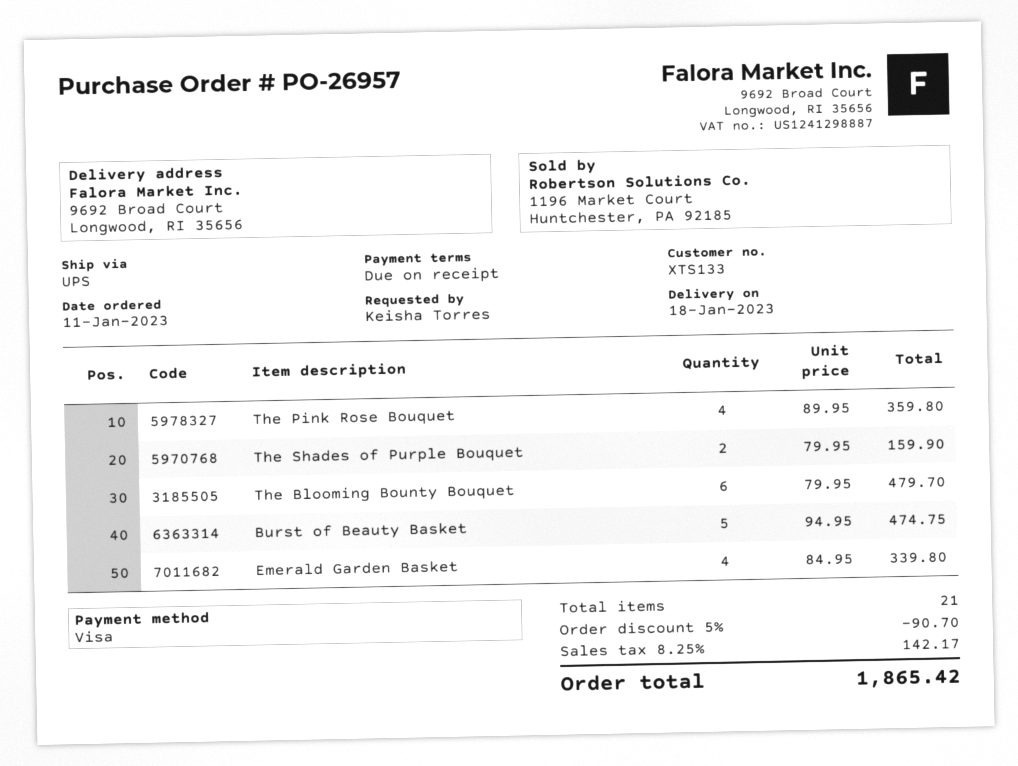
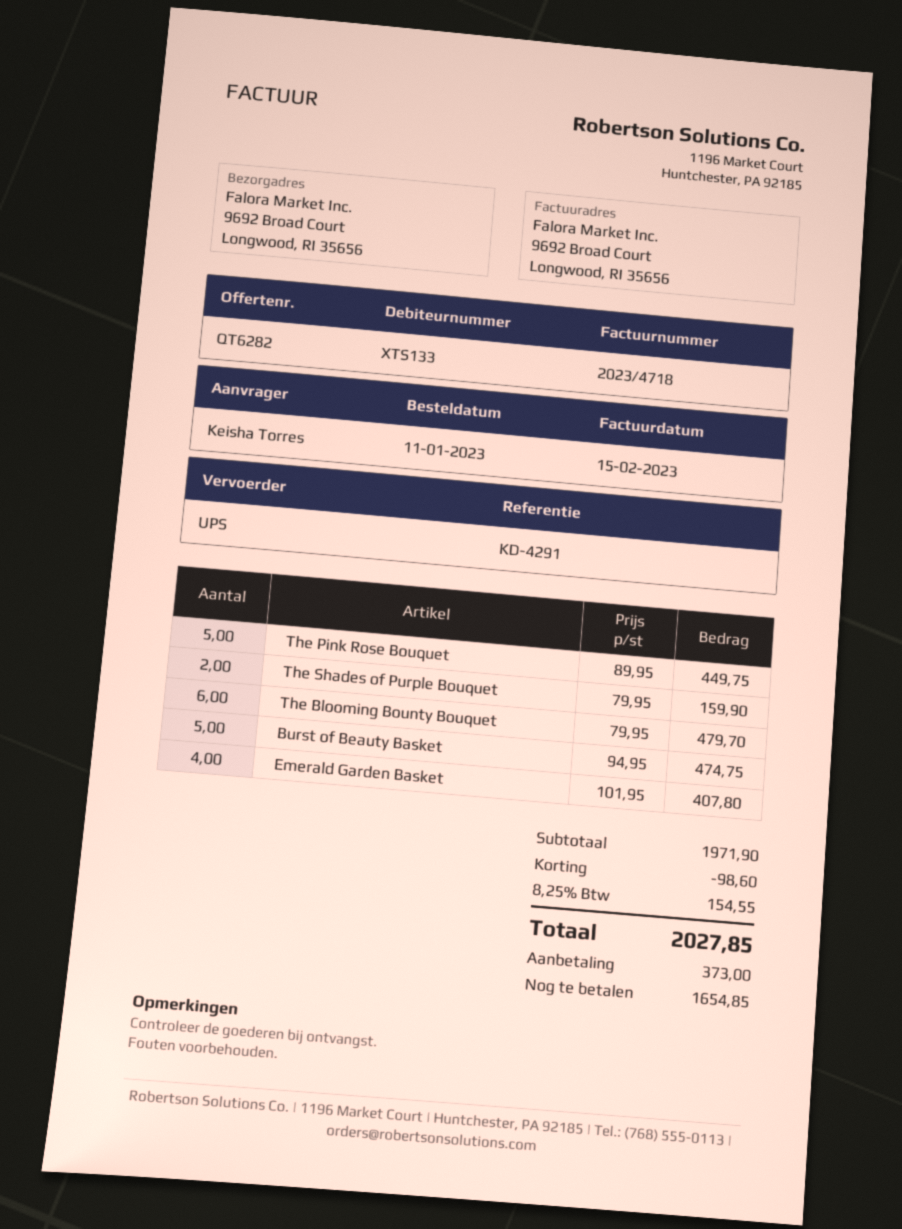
The Pink Rose Bouquet: 4 x 89.95 = 359.80 -> 5 x 89.95 = 449.75
Emerald Garden Basket: 4 x 84.95 = 339.80 -> 4 x 101.95 = 407.80
discount: 90.70 -> 98.60
tax: 8.25% = 142.17 -> 8.25% = 154.55
total: 1865.42 -> 2027.85

